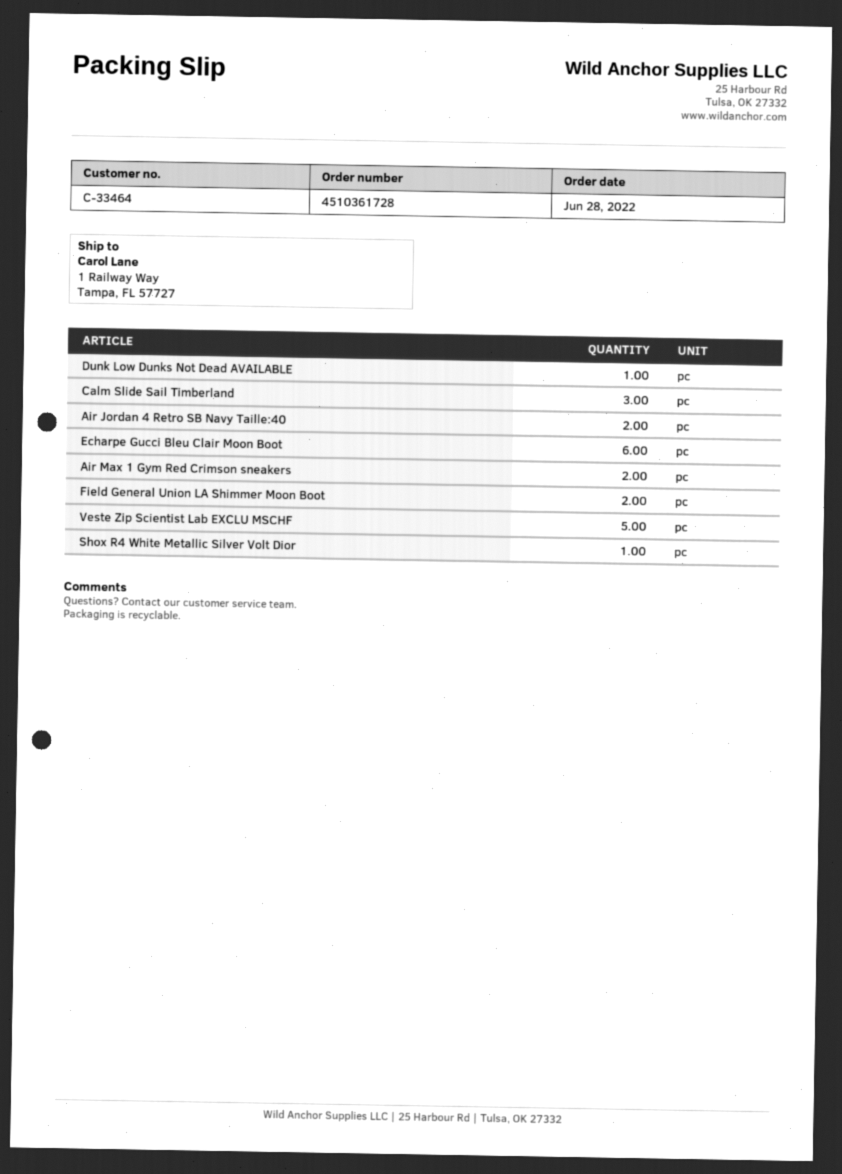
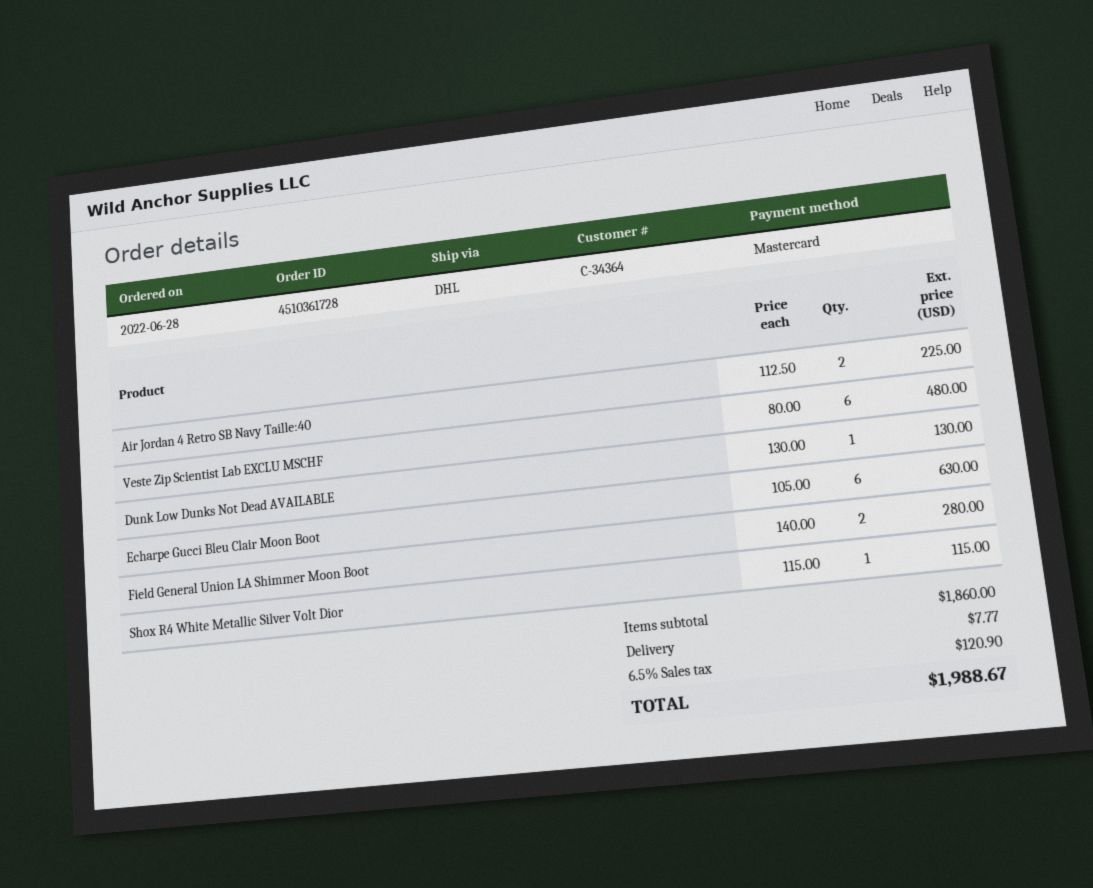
customer number: C-33464 -> C-34364
Calm Slide Sail Timberland: 3 -> none
Air Max 1 Gym Red Crimson sneakers: 2 -> none
Veste Zip Scientist Lab EXCLU MSCHF: 5 -> 6

